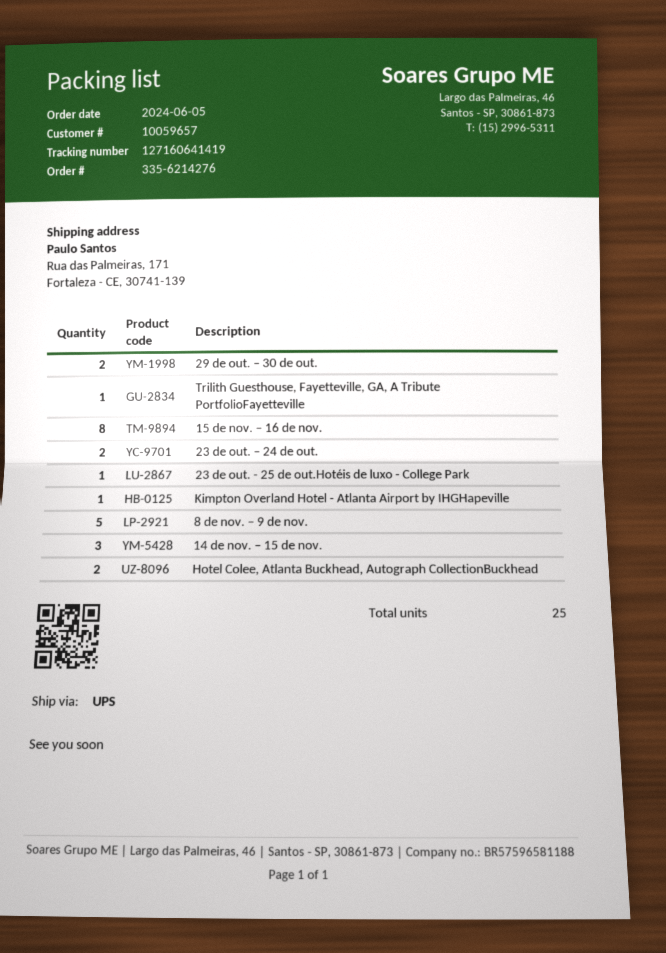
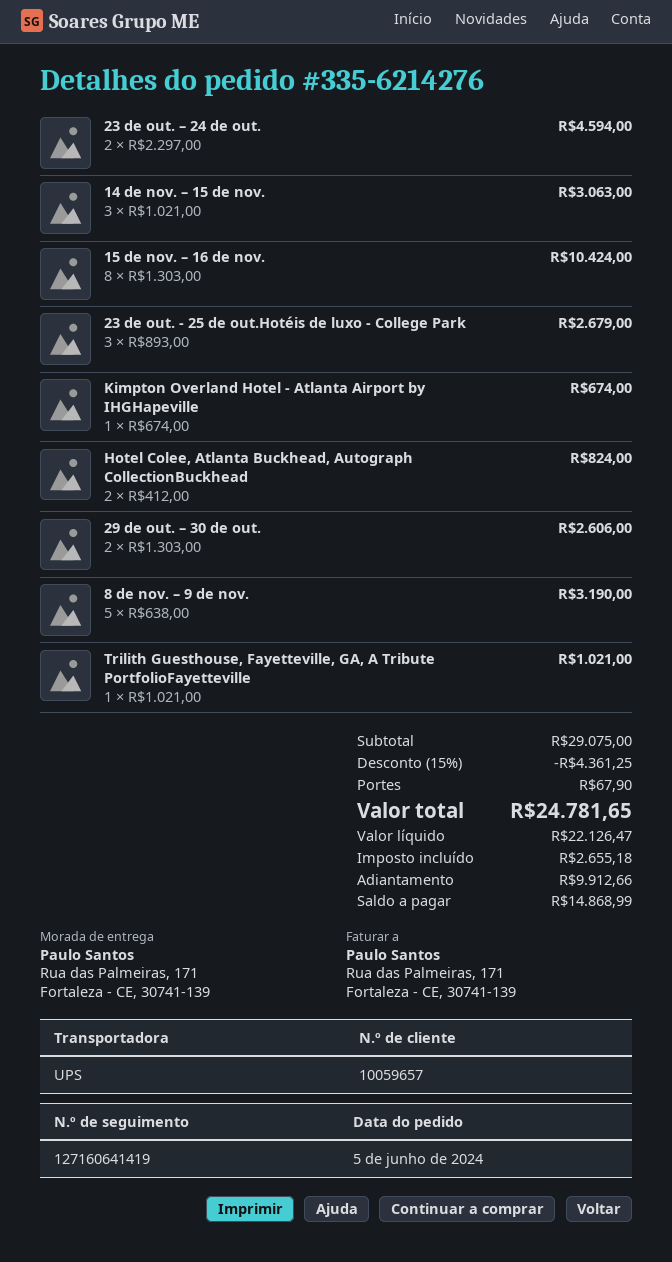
23 de out. - 25 de out.Hotéis de luxo - College Park: 1 -> 3

